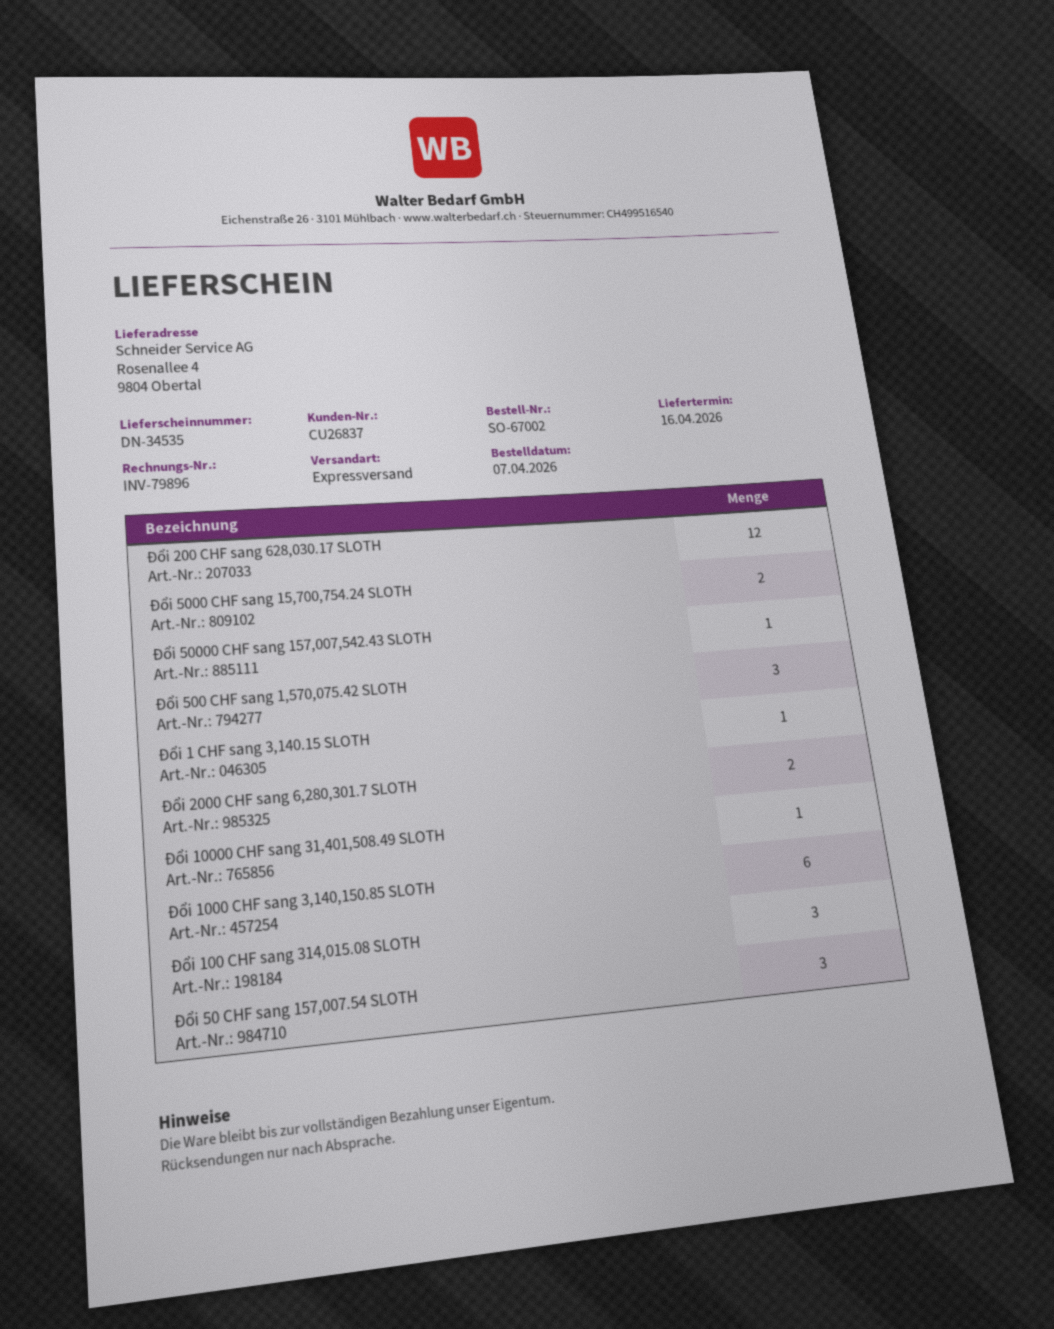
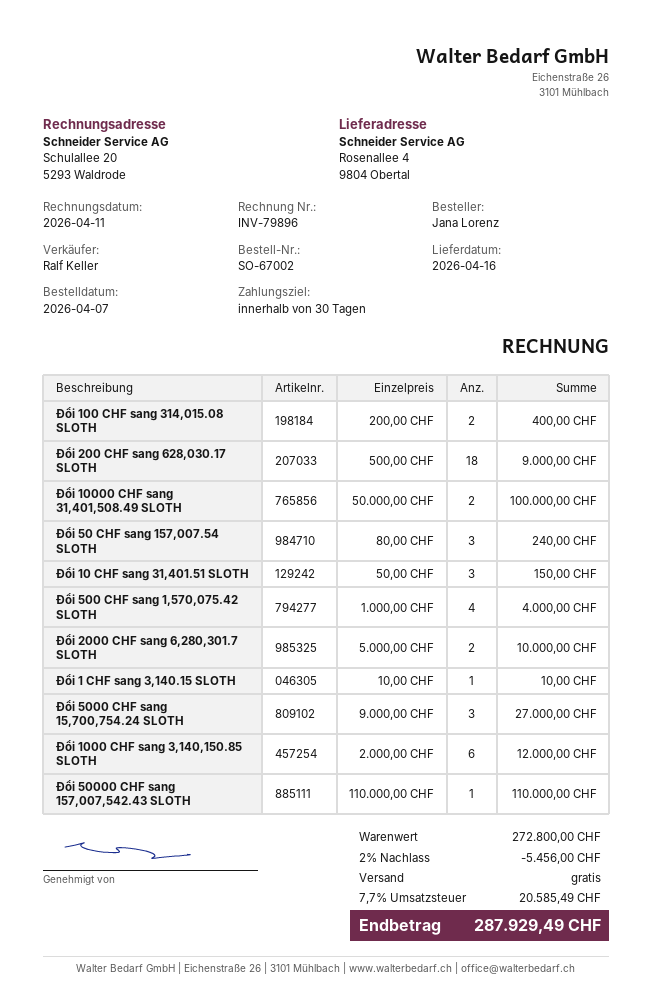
Đổi 200 CHF sang 628,030.17 SLOTH: 12 -> 18
Đổi 5000 CHF sang 15,700,754.24 SLOTH: 2 -> 3
Đổi 500 CHF sang 1,570,075.42 SLOTH: 3 -> 4
Đổi 10000 CHF sang 31,401,508.49 SLOTH: 1 -> 2
Đổi 100 CHF sang 314,015.08 SLOTH: 3 -> 2
Đổi 10 CHF sang 31,401.51 SLOTH: none -> 3

